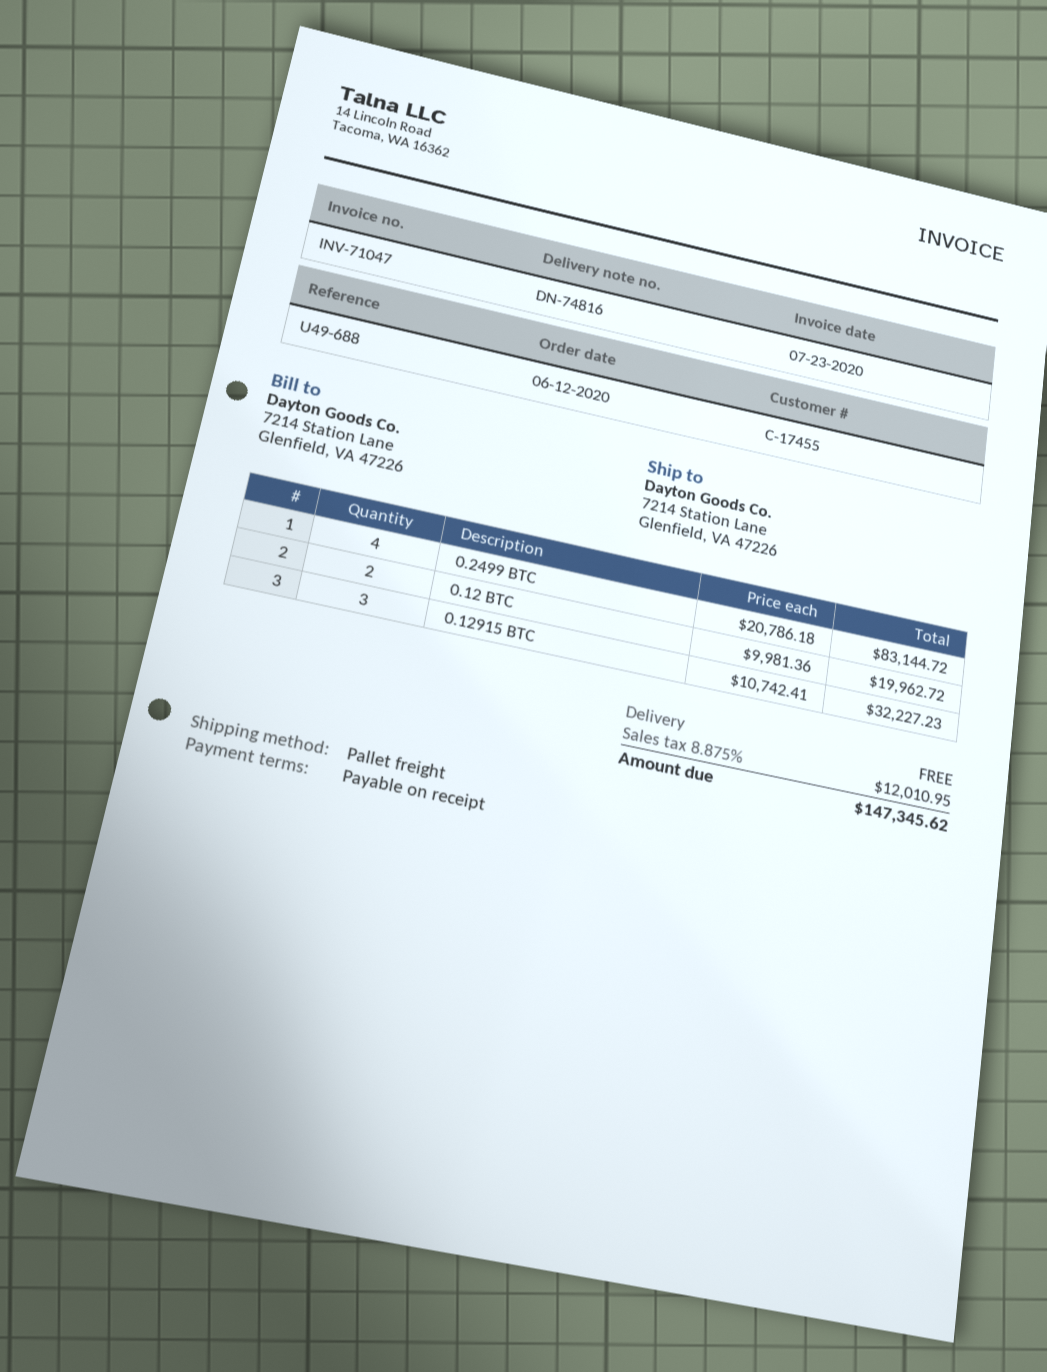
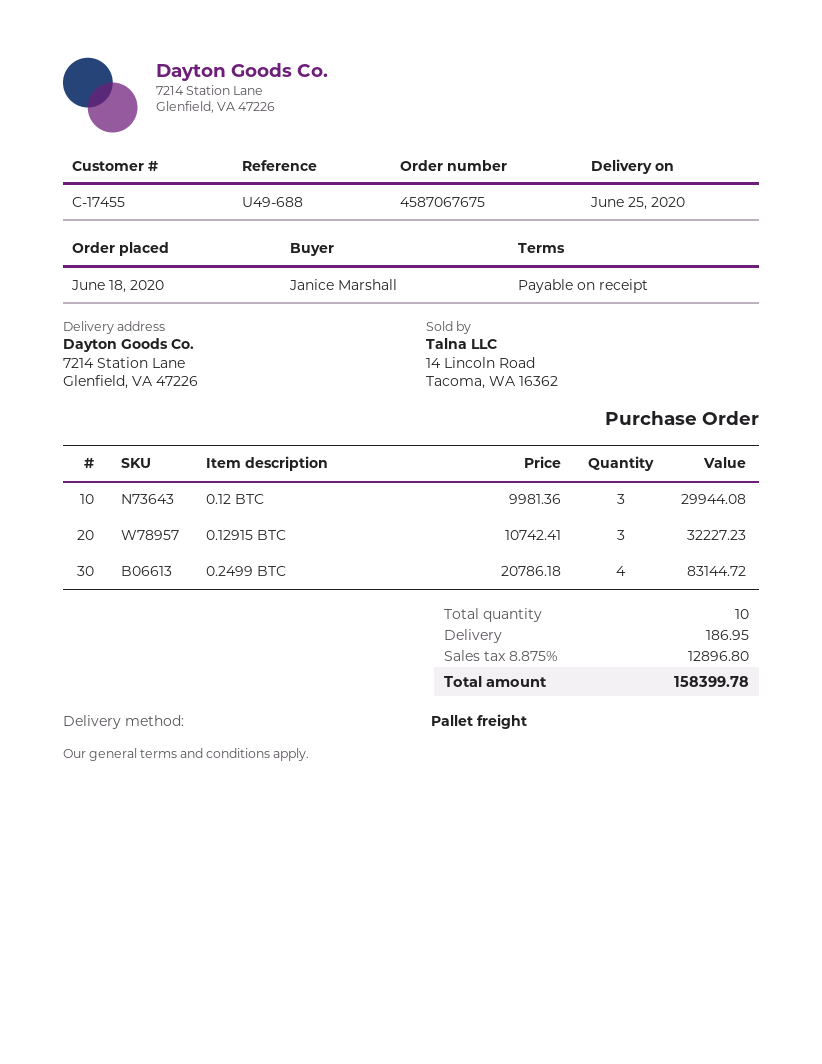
order date: 2020-06-12 -> 2020-06-18
0.12 BTC: 2 x 9981.36 = 19962.72 -> 3 x 9981.36 = 29944.08
shipping: 0.00 -> 186.95
tax: 8.875% = 12010.95 -> 8.875% = 12896.80
total: 147345.62 -> 158399.78

